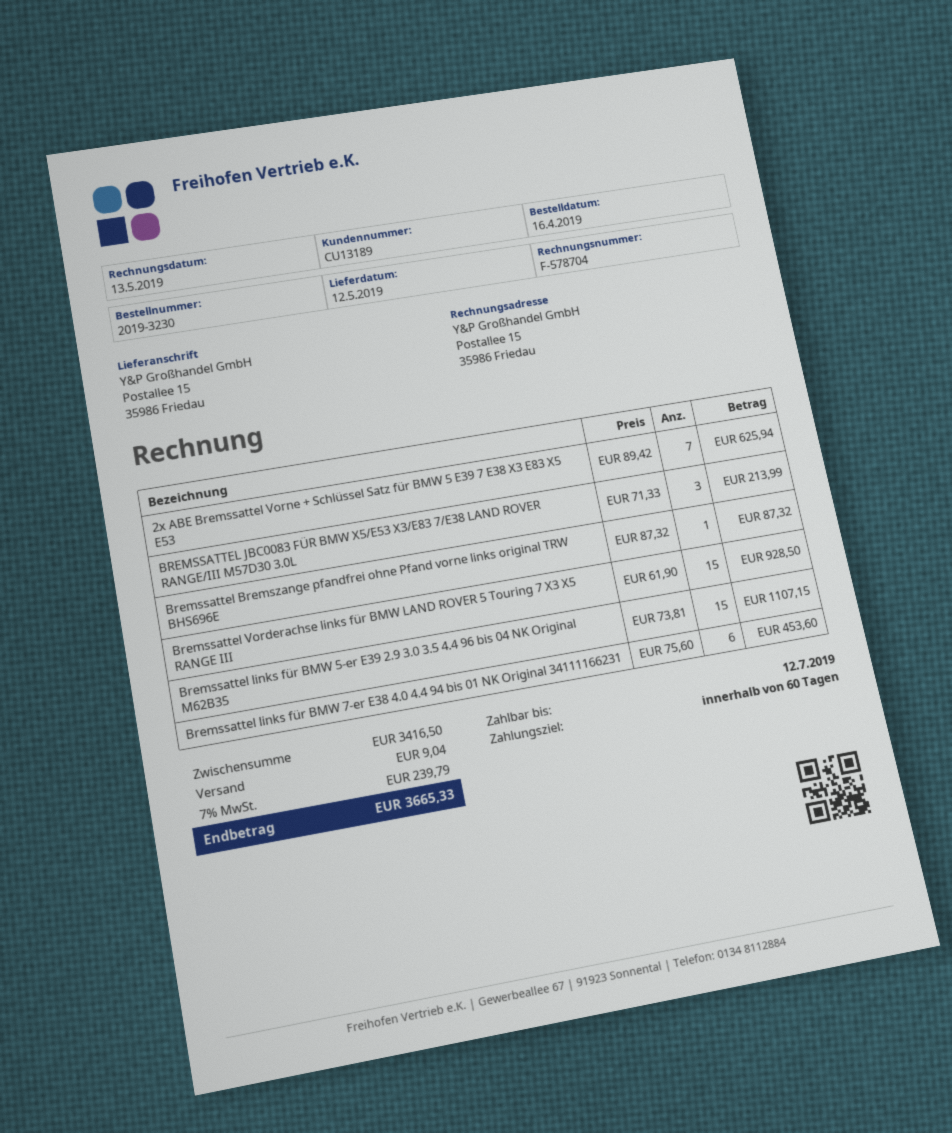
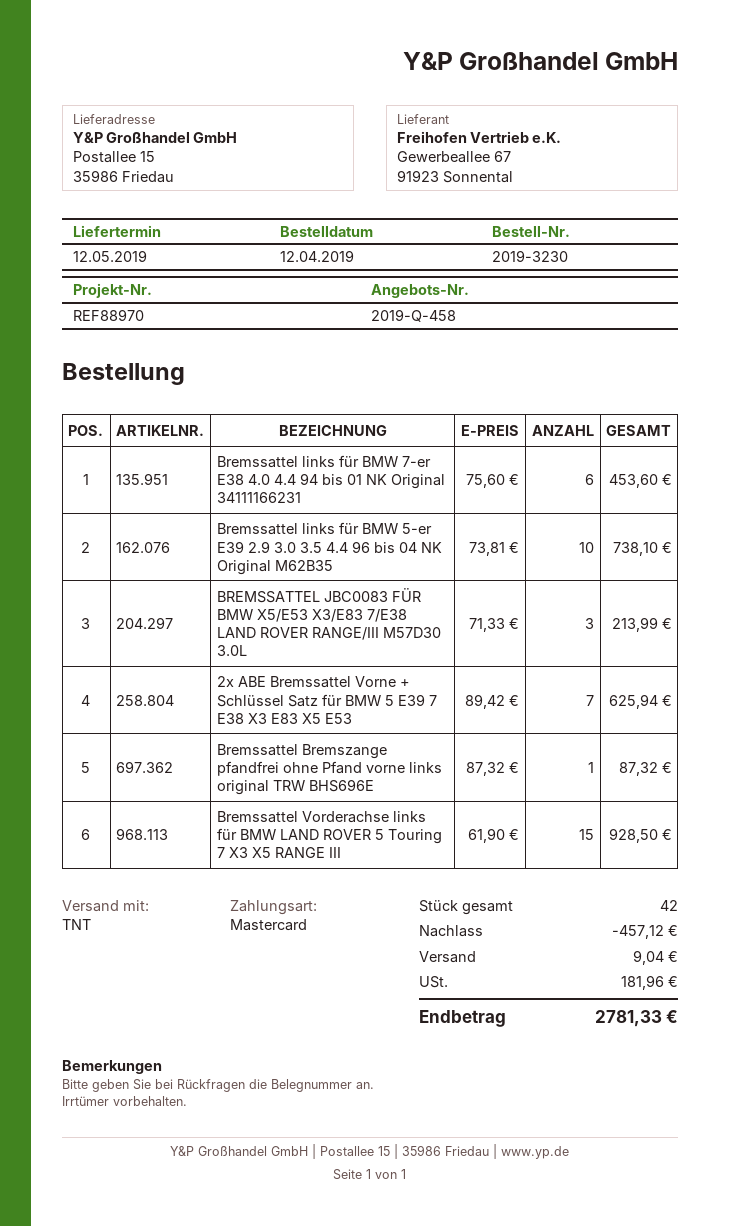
order date: 2019-04-16 -> 2019-04-12
Bremssattel links für BMW 5-er E39 2.9 3.0 3.5 4.4 96 bis 04 NK Original M62B35: 15 x 73.81 = 1107.15 -> 10 x 73.81 = 738.10
discount: none -> 457.12
tax: 239.79 -> 181.96
total: 3665.33 -> 2781.33

